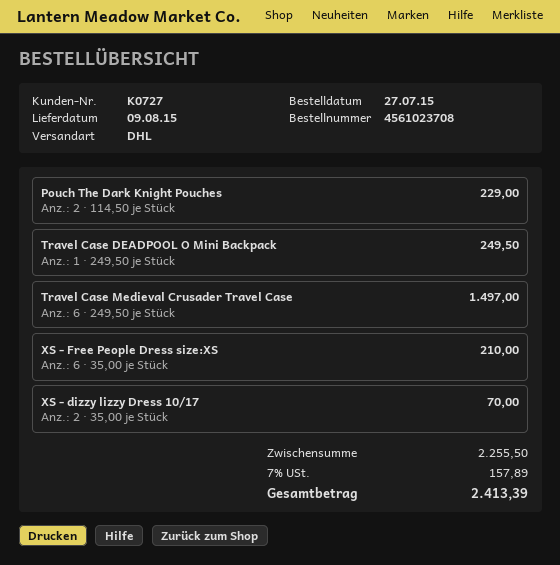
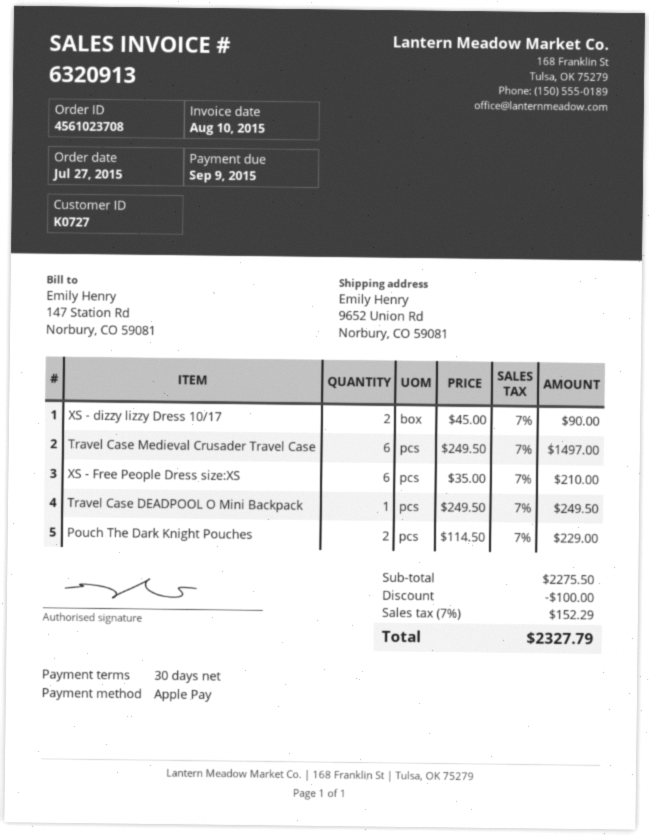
XS - dizzy lizzy Dress 10/17: 2 x 35.00 = 70.00 -> 2 x 45.00 = 90.00
subtotal: 2255.50 -> 2275.50
discount: none -> 100.00
tax: 7% = 157.89 -> 7% = 152.29
total: 2413.39 -> 2327.79

